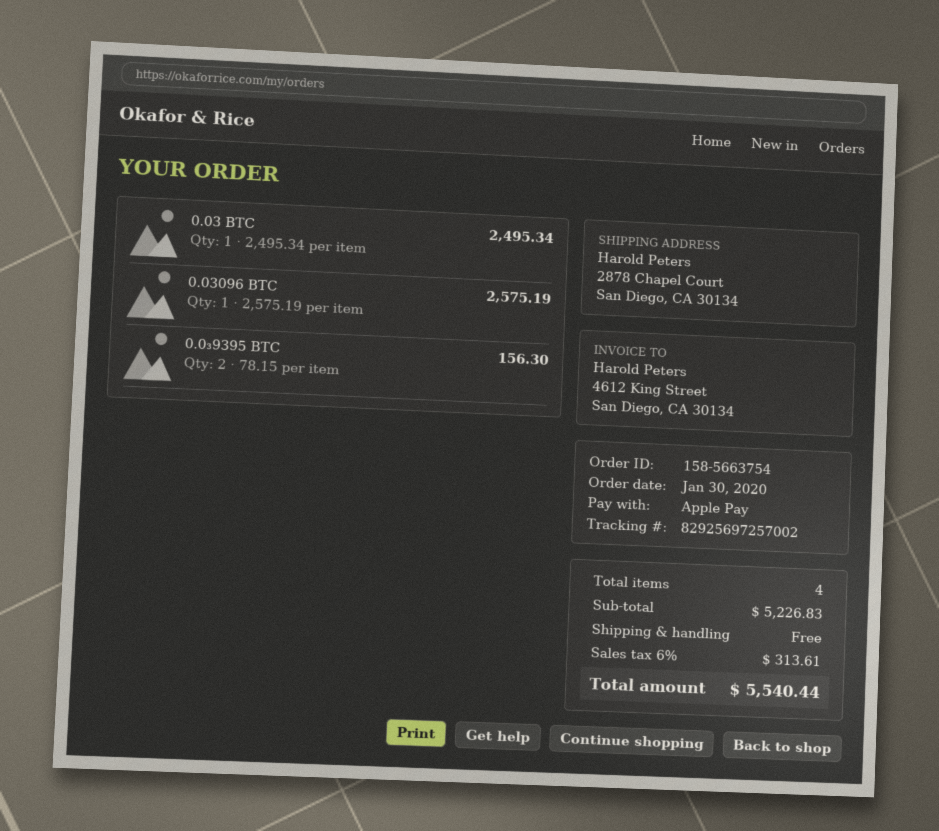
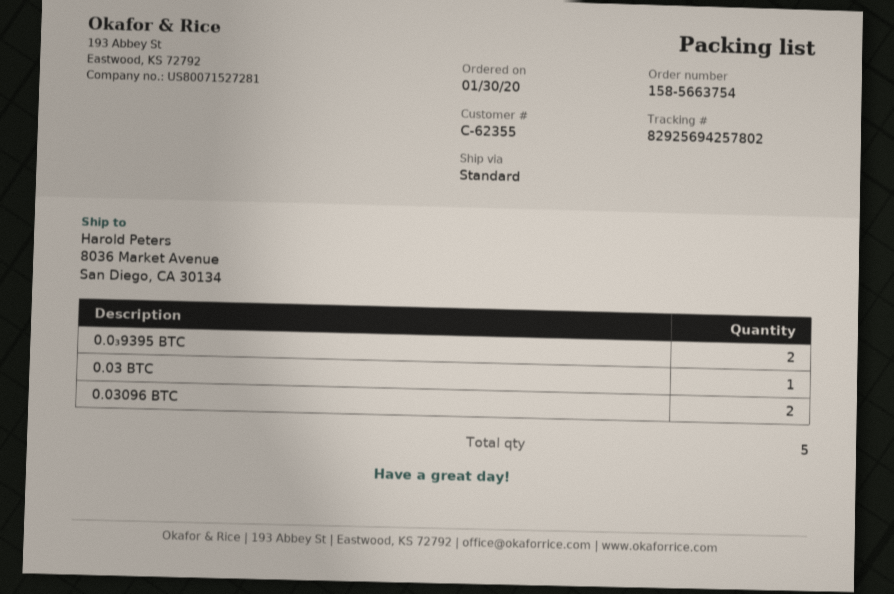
tracking number: 82925697257002 -> 82925694257802
ship to: 2878 Chapel Court, San Diego, CA 30134 -> 8036 Market Avenue, San Diego, CA 30134
0.03096 BTC: 1 -> 2
total quantity: 4 -> 5

